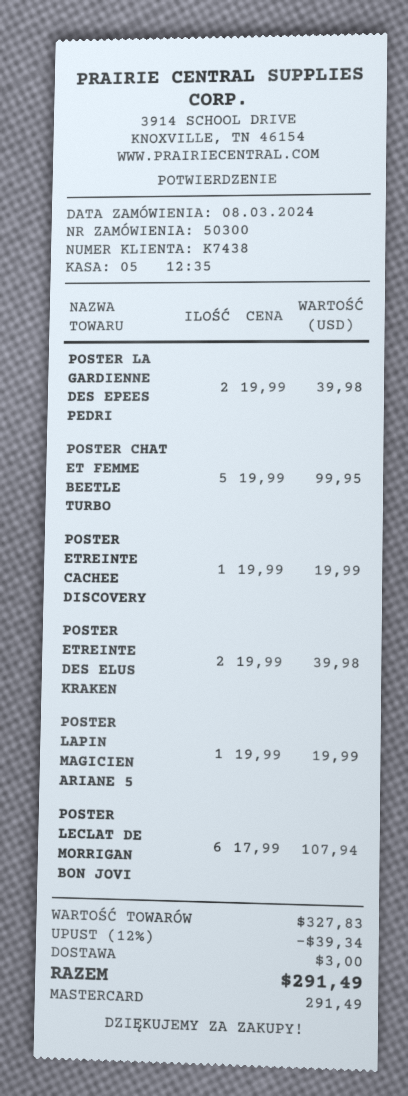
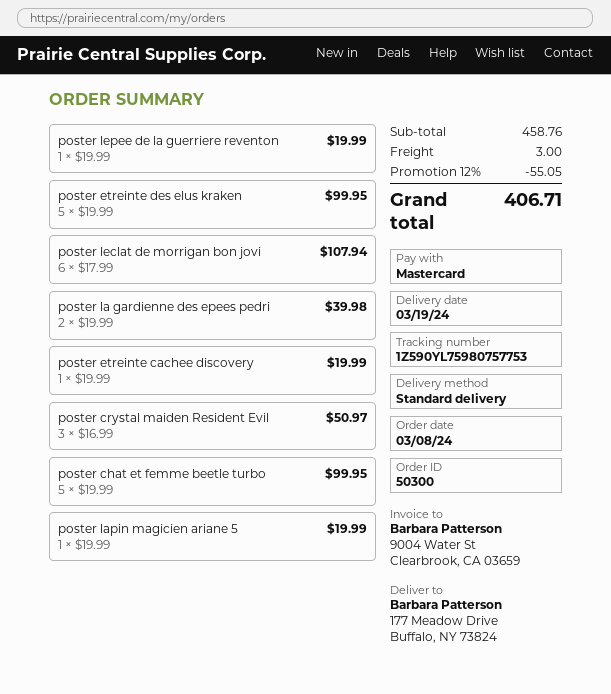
POSTER ETREINTE DES ELUS KRAKEN: 2 x 19.99 = 39.98 -> 5 x 19.99 = 99.95
poster lepee de la guerriere reventon: none -> 1 x 19.99 = 19.99
poster crystal maiden Resident Evil: none -> 3 x 16.99 = 50.97
subtotal: 327.83 -> 458.76
discount: 12% = 39.34 -> 12% = 55.05
total: 291.49 -> 406.71

